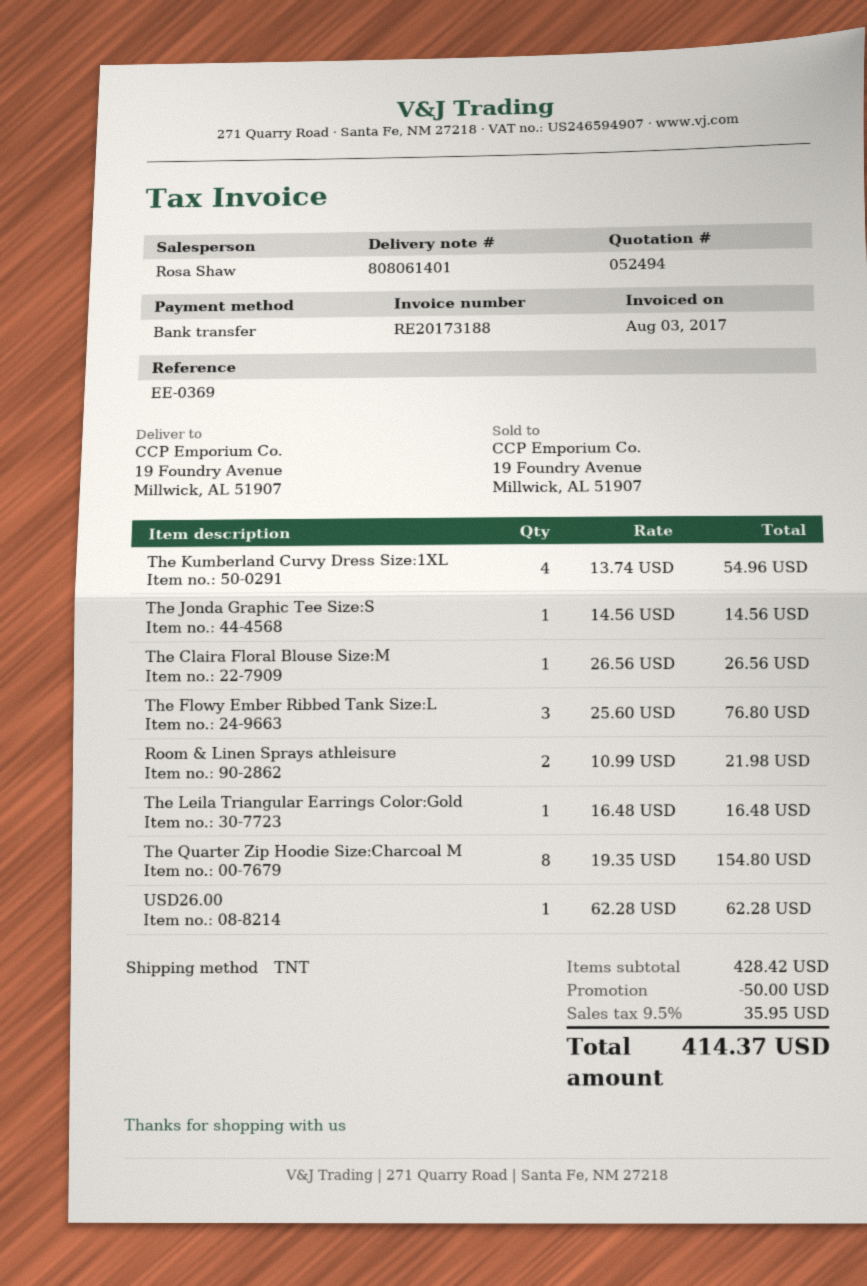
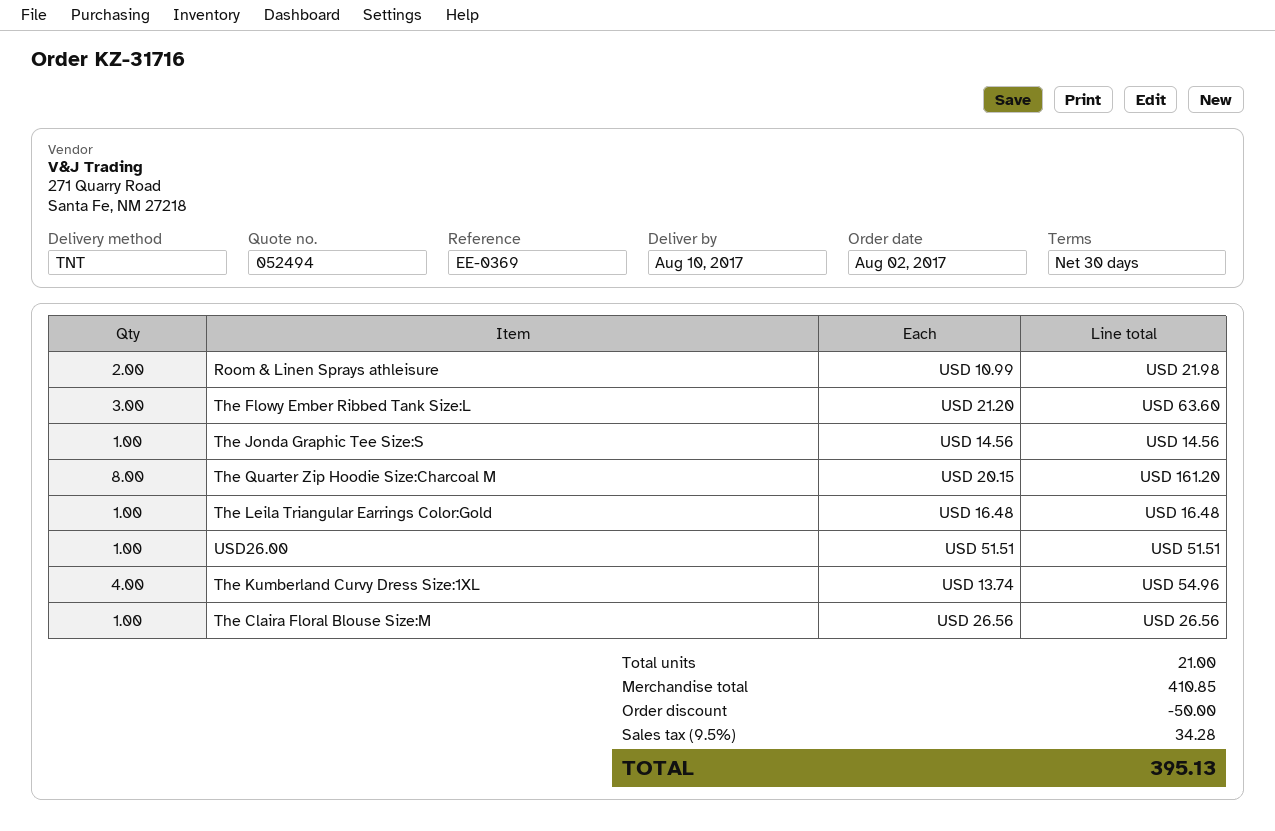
The Flowy Ember Ribbed Tank Size:L: 3 x 25.60 = 76.80 -> 3 x 21.20 = 63.60
The Quarter Zip Hoodie Size:Charcoal M: 8 x 19.35 = 154.80 -> 8 x 20.15 = 161.20
USD26.00: 1 x 62.28 = 62.28 -> 1 x 51.51 = 51.51
subtotal: 428.42 -> 410.85
tax: 9.5% = 35.95 -> 9.5% = 34.28
total: 414.37 -> 395.13

